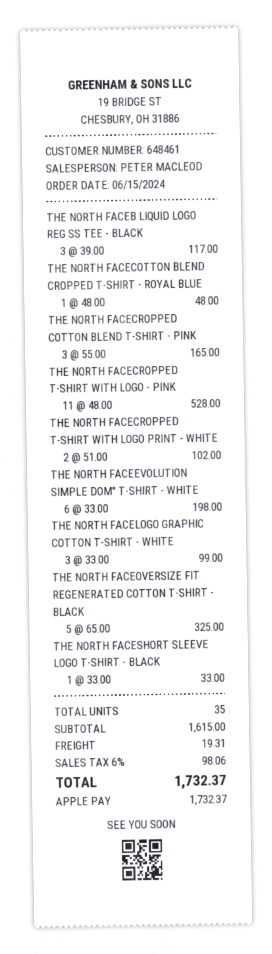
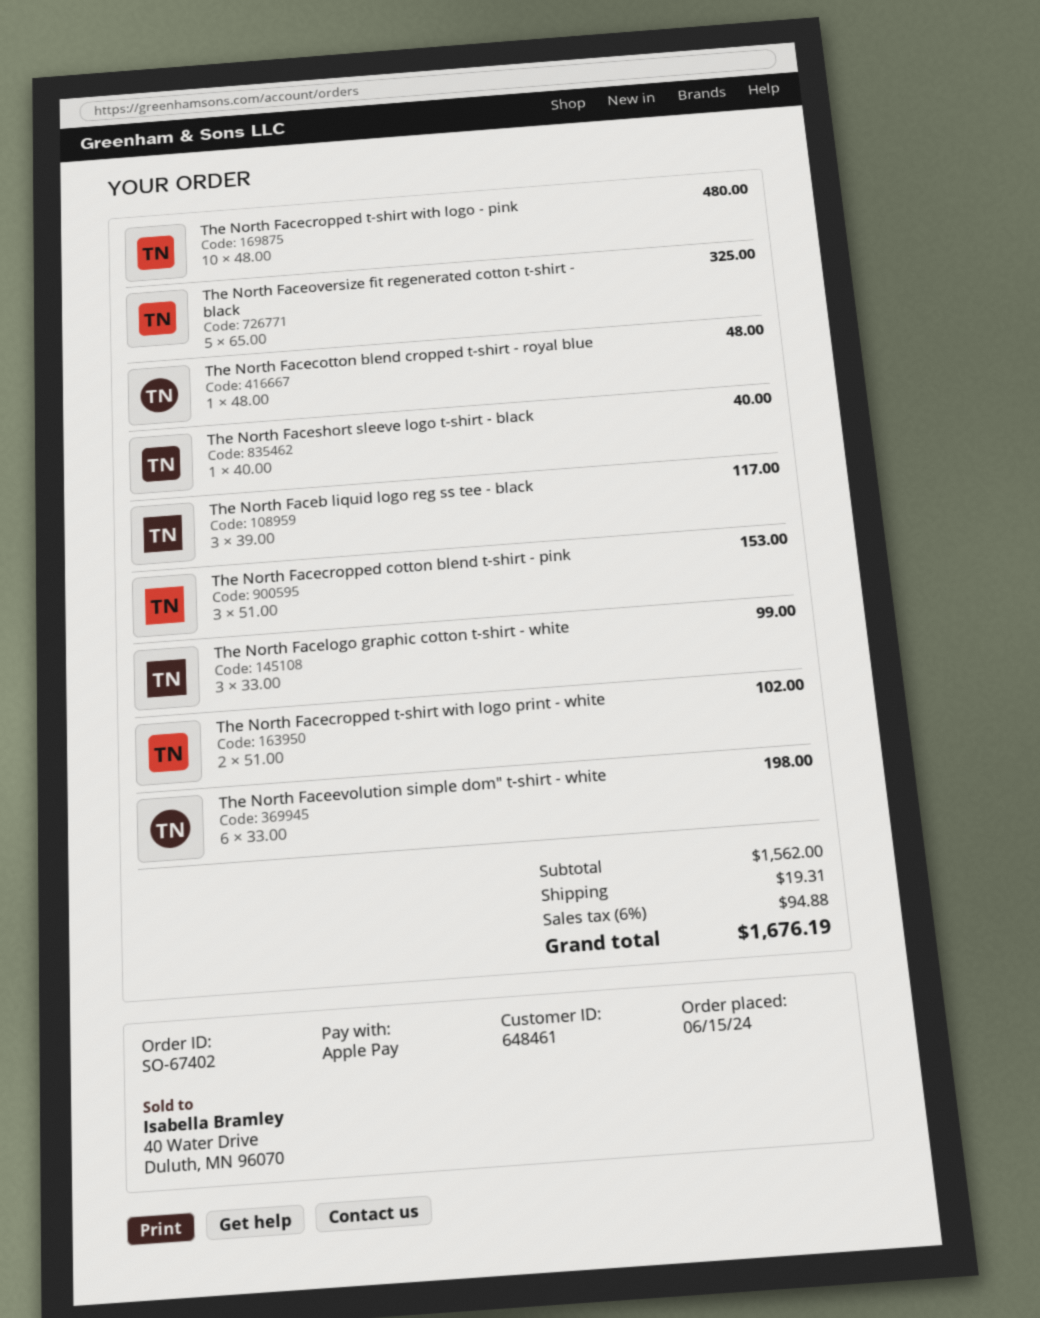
THE NORTH FACECROPPED COTTON BLEND T-SHIRT - PINK: 3 x 55.00 = 165.00 -> 3 x 51.00 = 153.00
THE NORTH FACECROPPED T-SHIRT WITH LOGO - PINK: 11 x 48.00 = 528.00 -> 10 x 48.00 = 480.00
THE NORTH FACESHORT SLEEVE LOGO T-SHIRT - BLACK: 1 x 33.00 = 33.00 -> 1 x 40.00 = 40.00
subtotal: 1615.00 -> 1562.00
tax: 6% = 98.06 -> 6% = 94.88
total: 1732.37 -> 1676.19

